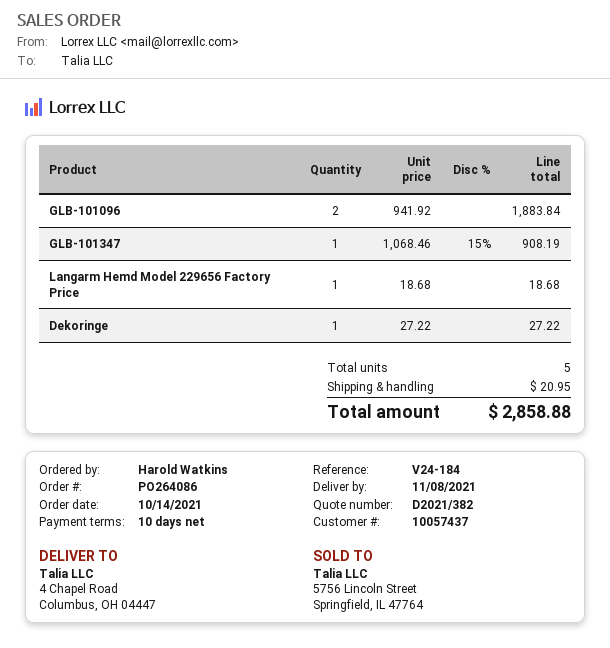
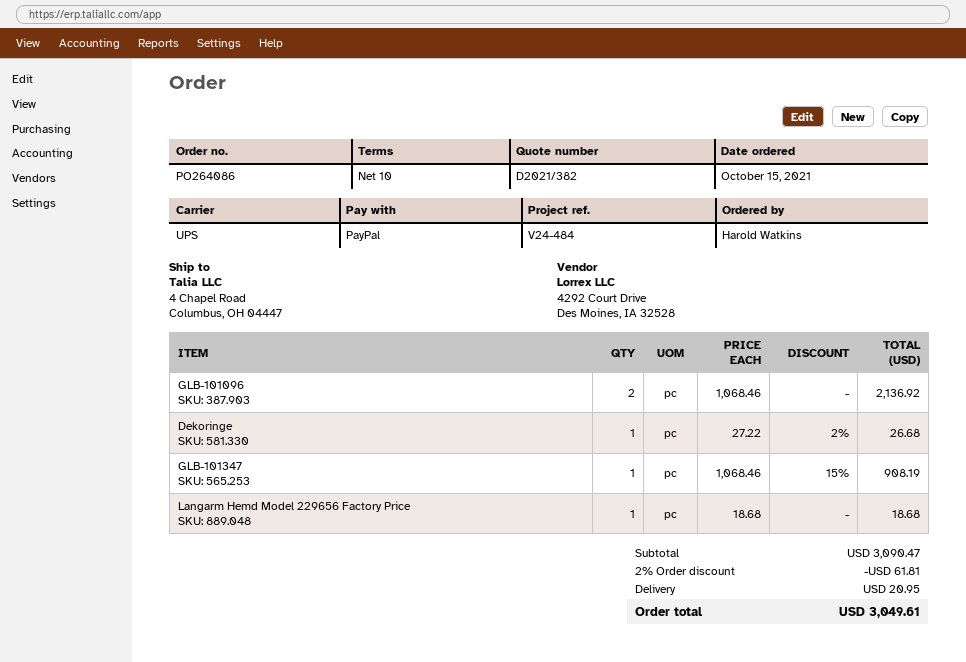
order date: 2021-10-14 -> 2021-10-15
reference: V24-184 -> V24-484
GLB-101096: 2 x 941.92 = 1883.84 -> 2 x 1068.46 = 2136.92
Dekoringe: 1 x 27.22 = 27.22 -> 1 x 27.22 - 2% = 26.68
discount: none -> 2% = 61.81
total: 2858.88 -> 3049.61

